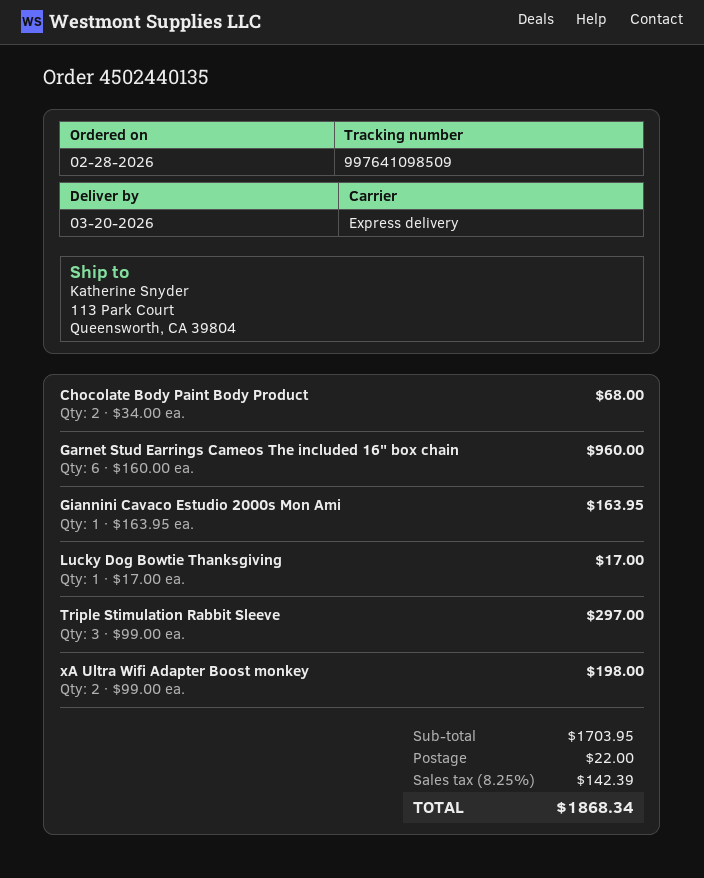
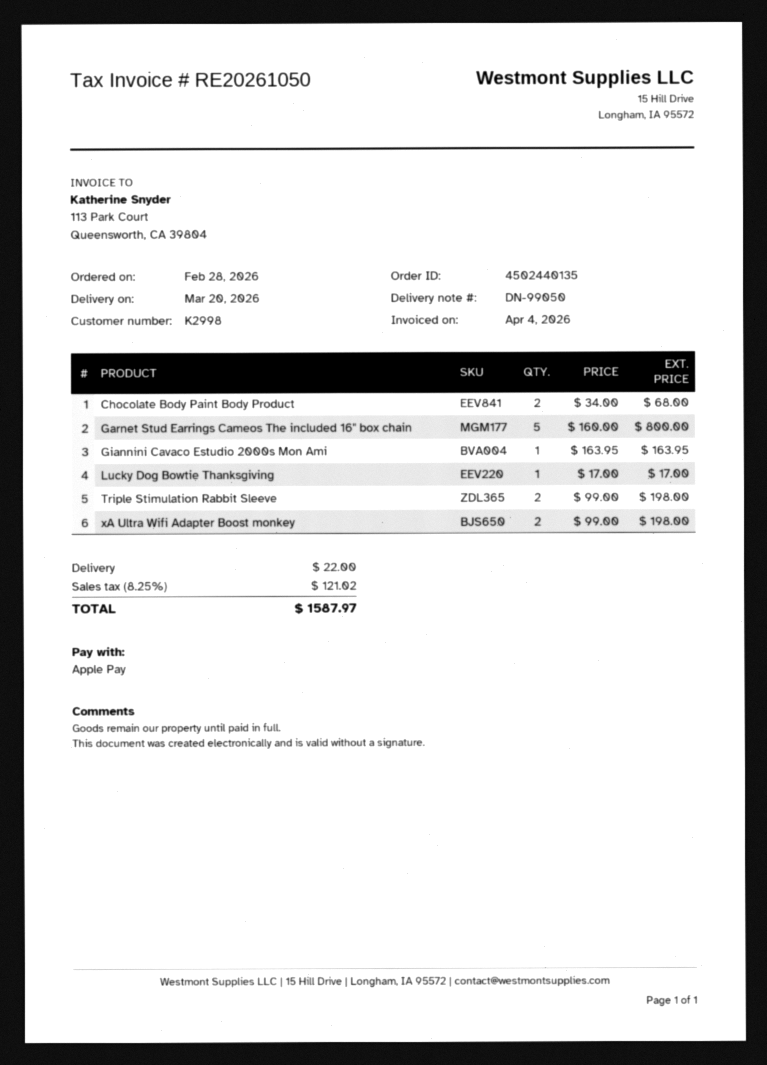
Garnet Stud Earrings Cameos The included 16" box chain: 6 x 160.00 = 960.00 -> 5 x 160.00 = 800.00
Triple Stimulation Rabbit Sleeve: 3 x 99.00 = 297.00 -> 2 x 99.00 = 198.00
tax: 8.25% = 142.39 -> 8.25% = 121.02
total: 1868.34 -> 1587.97

